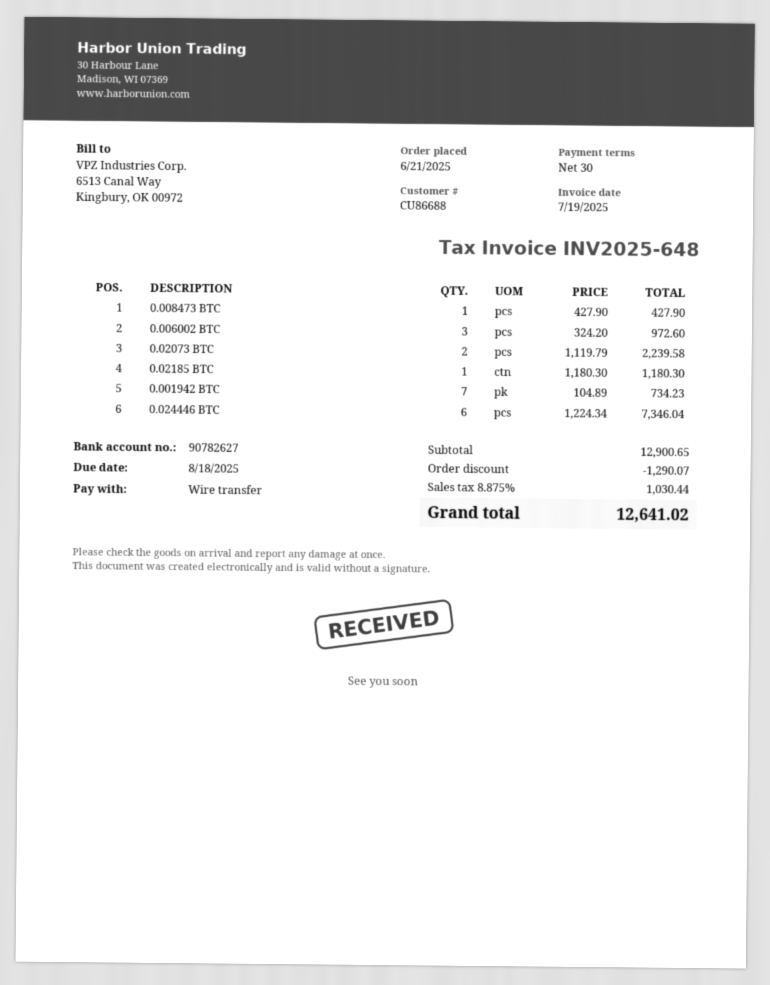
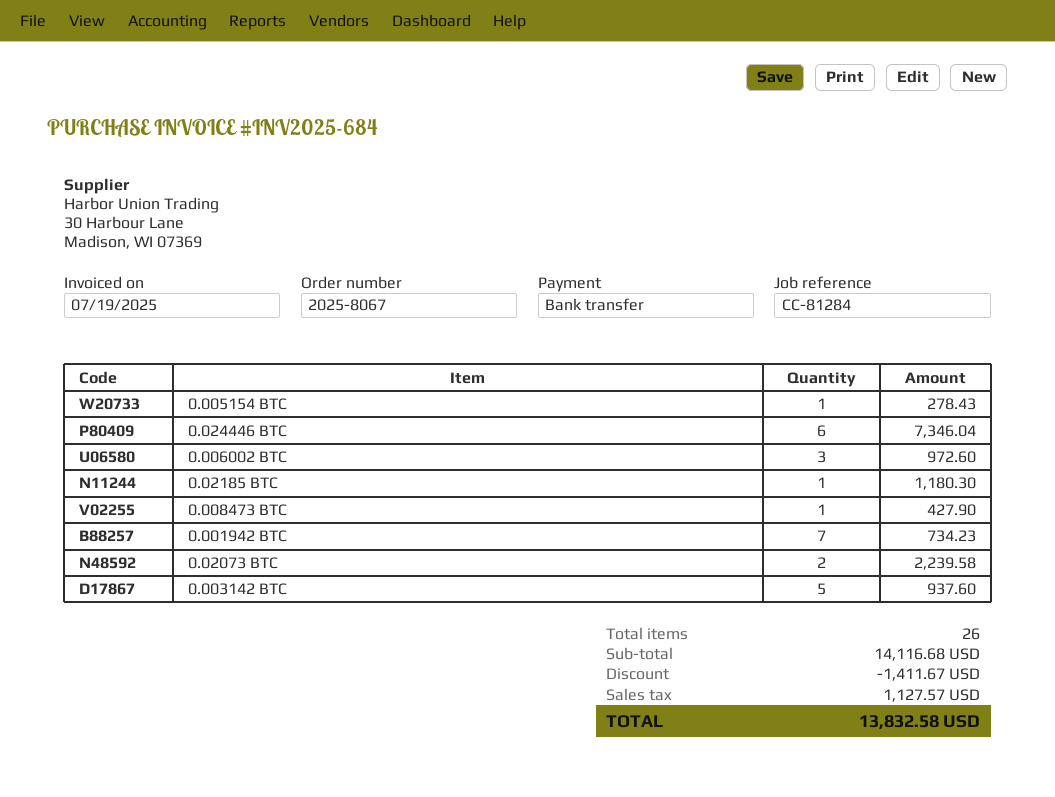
invoice number: INV2025-648 -> INV2025-684
0.005154 BTC: none -> 1 for 278.43
0.003142 BTC: none -> 5 for 937.60
subtotal: 12900.65 -> 14116.68
discount: 1290.07 -> 1411.67
tax: 1030.44 -> 1127.57
total: 12641.02 -> 13832.58

